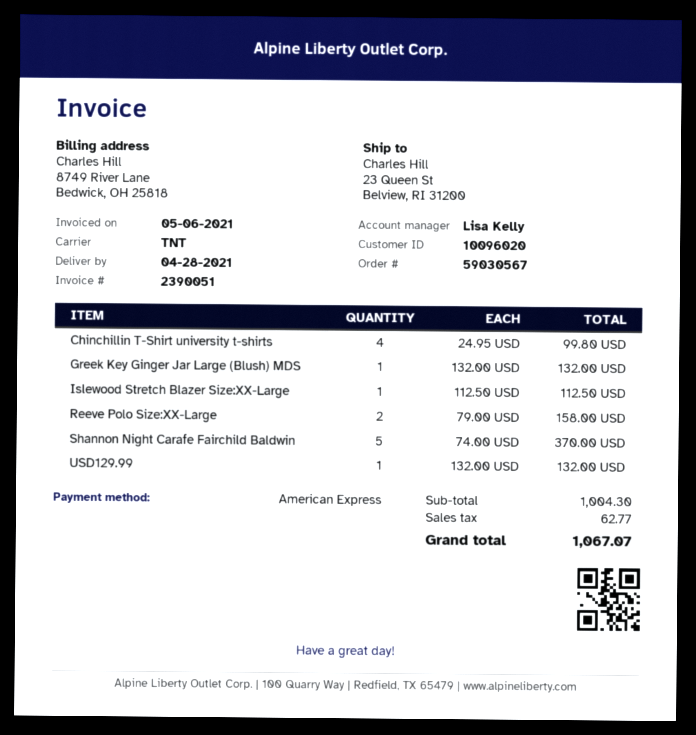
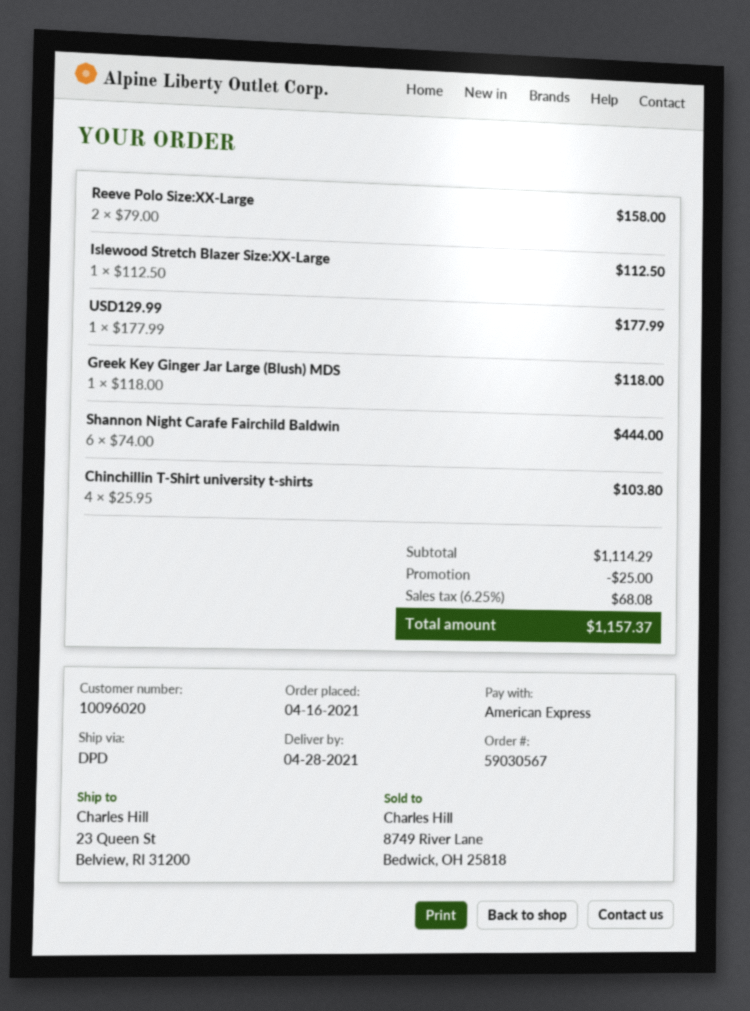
shipping method: TNT -> DPD
Chinchillin T-Shirt university t-shirts: 4 x 24.95 = 99.80 -> 4 x 25.95 = 103.80
Greek Key Ginger Jar Large (Blush) MDS: 1 x 132.00 = 132.00 -> 1 x 118.00 = 118.00
Shannon Night Carafe Fairchild Baldwin: 5 x 74.00 = 370.00 -> 6 x 74.00 = 444.00
USD129.99: 1 x 132.00 = 132.00 -> 1 x 177.99 = 177.99
subtotal: 1004.30 -> 1114.29
discount: none -> 25.00
tax: 62.77 -> 68.08
total: 1067.07 -> 1157.37

